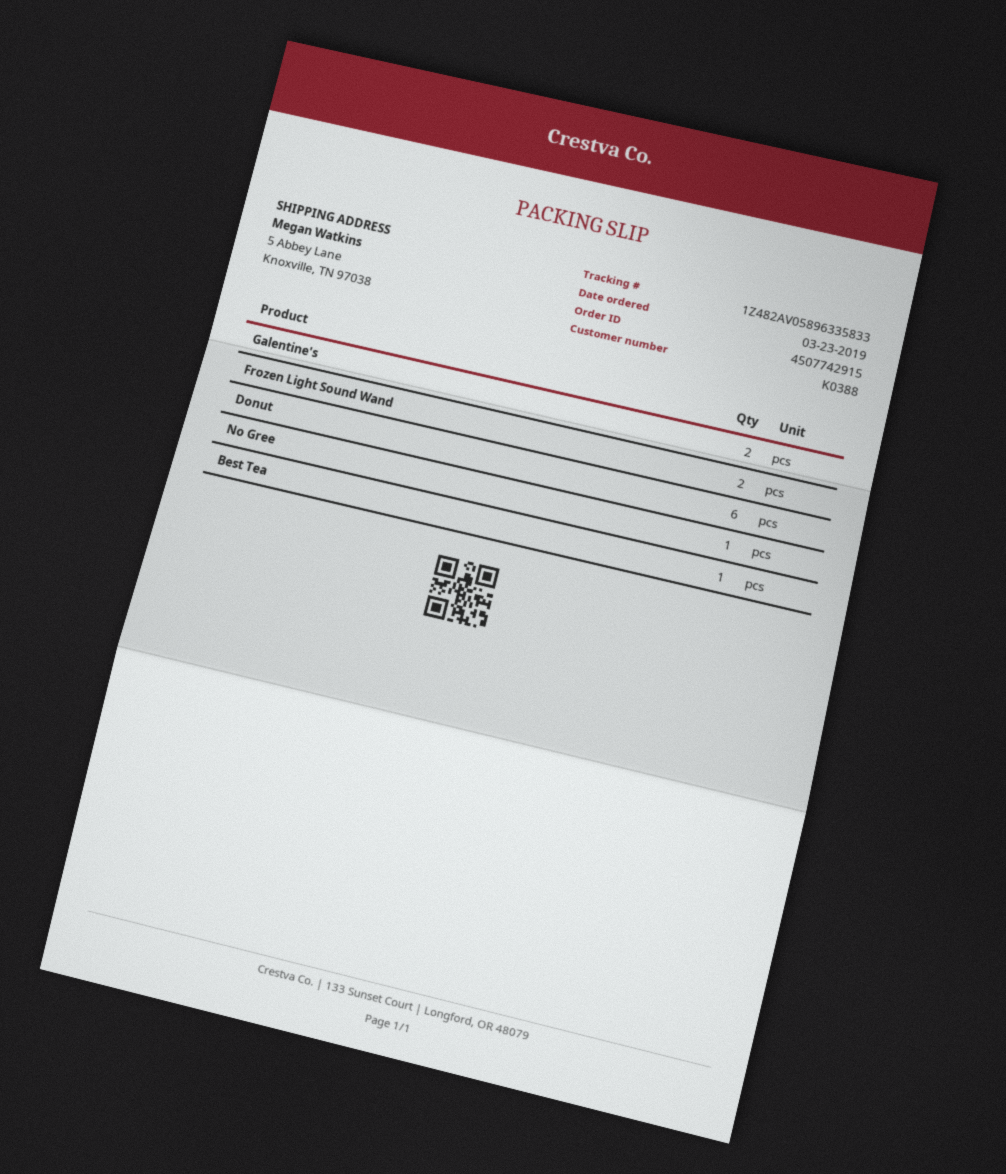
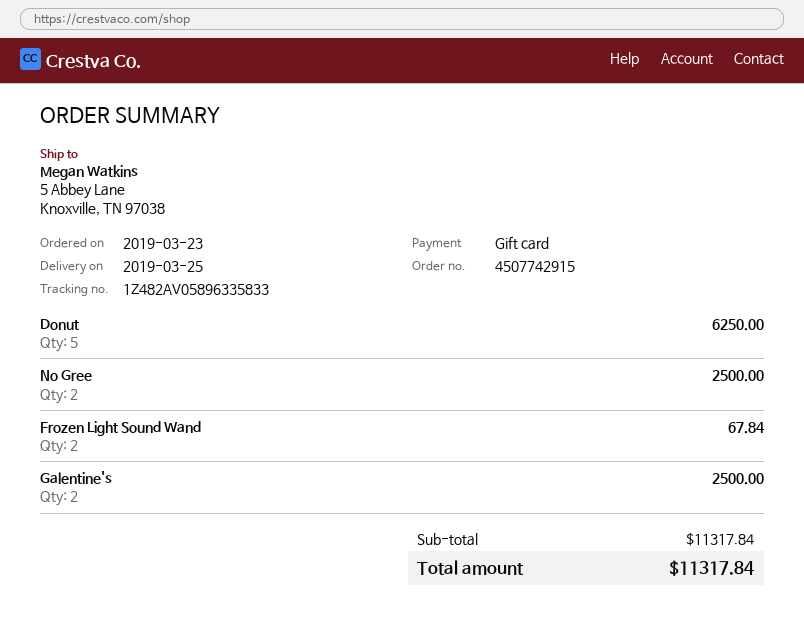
Donut: 6 -> 5
No Gree: 1 -> 2
Best Tea: 1 -> none

